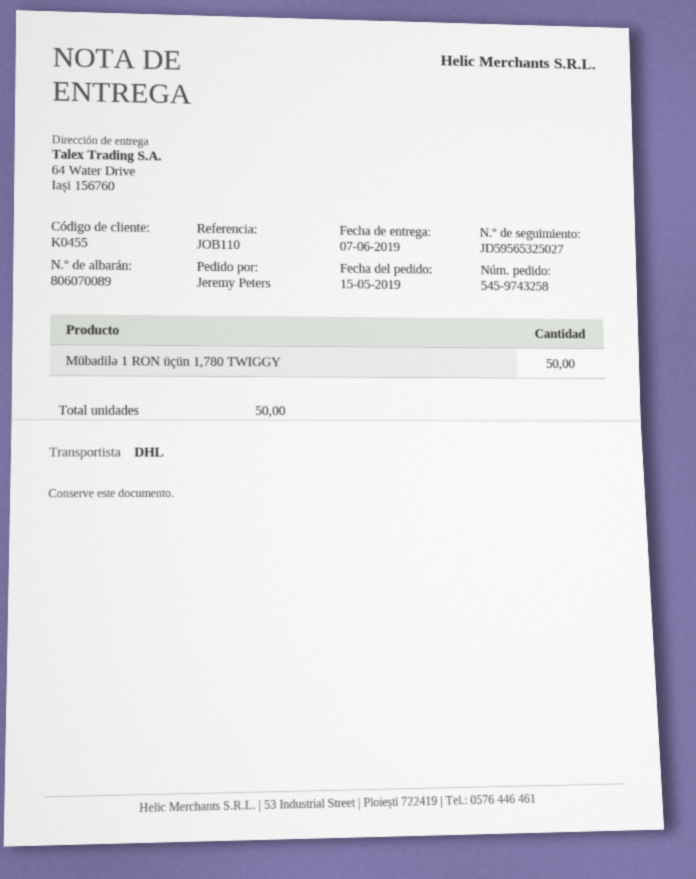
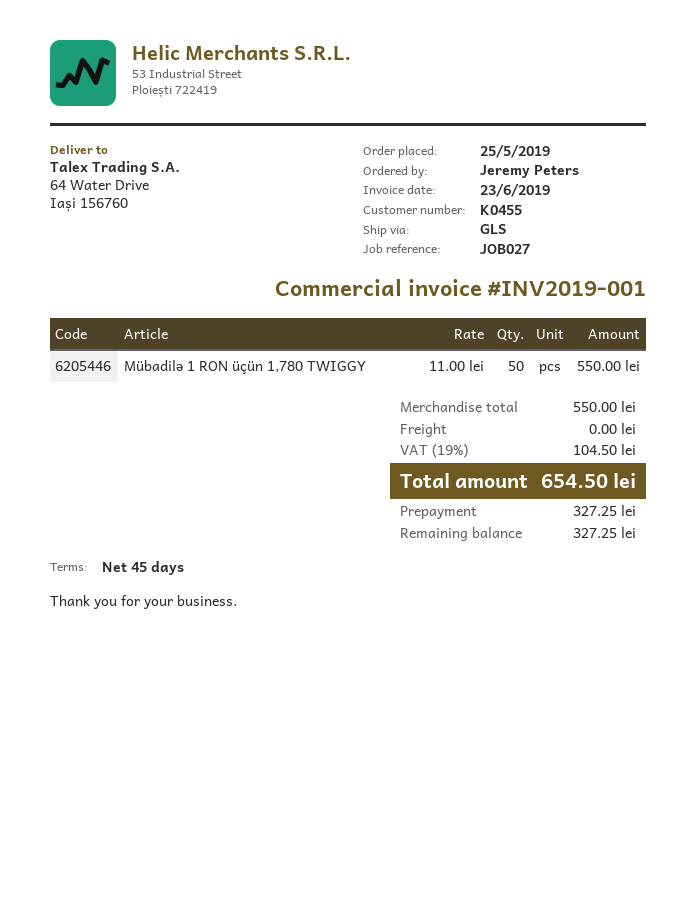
order date: 2019-05-15 -> 2019-05-25
reference: JOB110 -> JOB027
shipping method: DHL -> GLS

